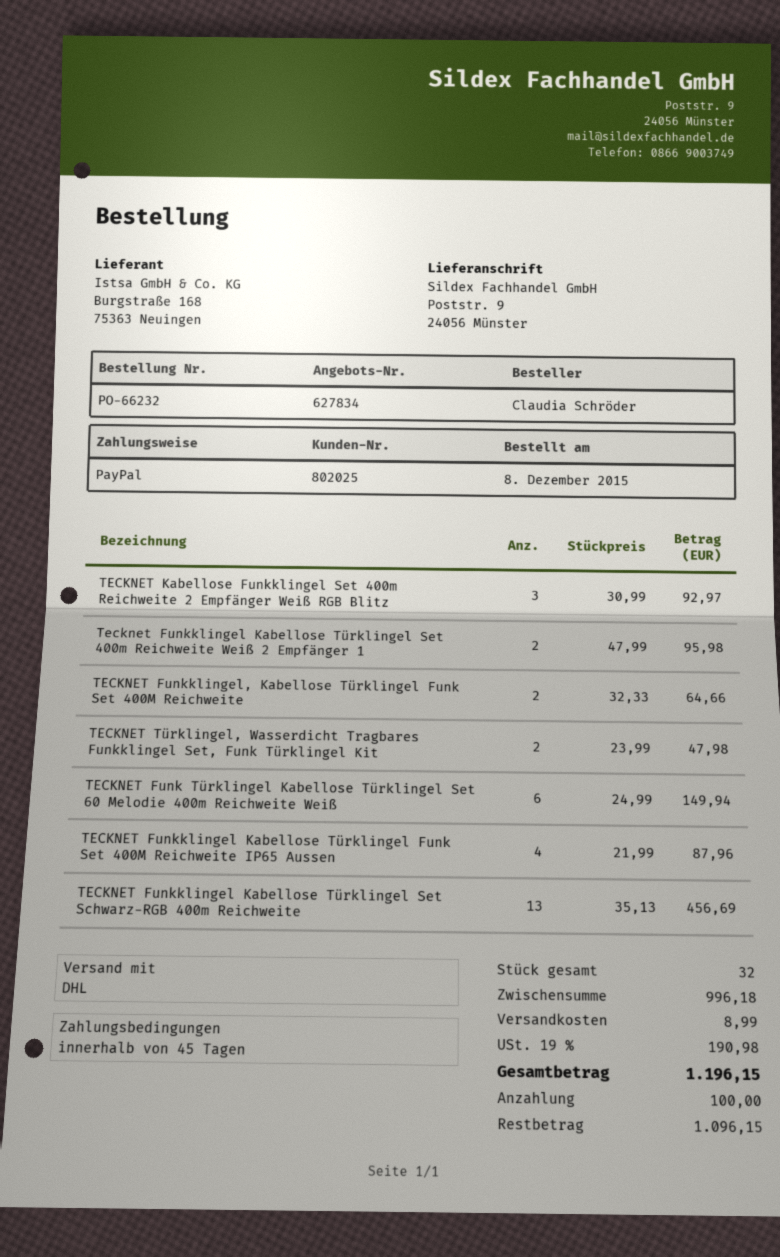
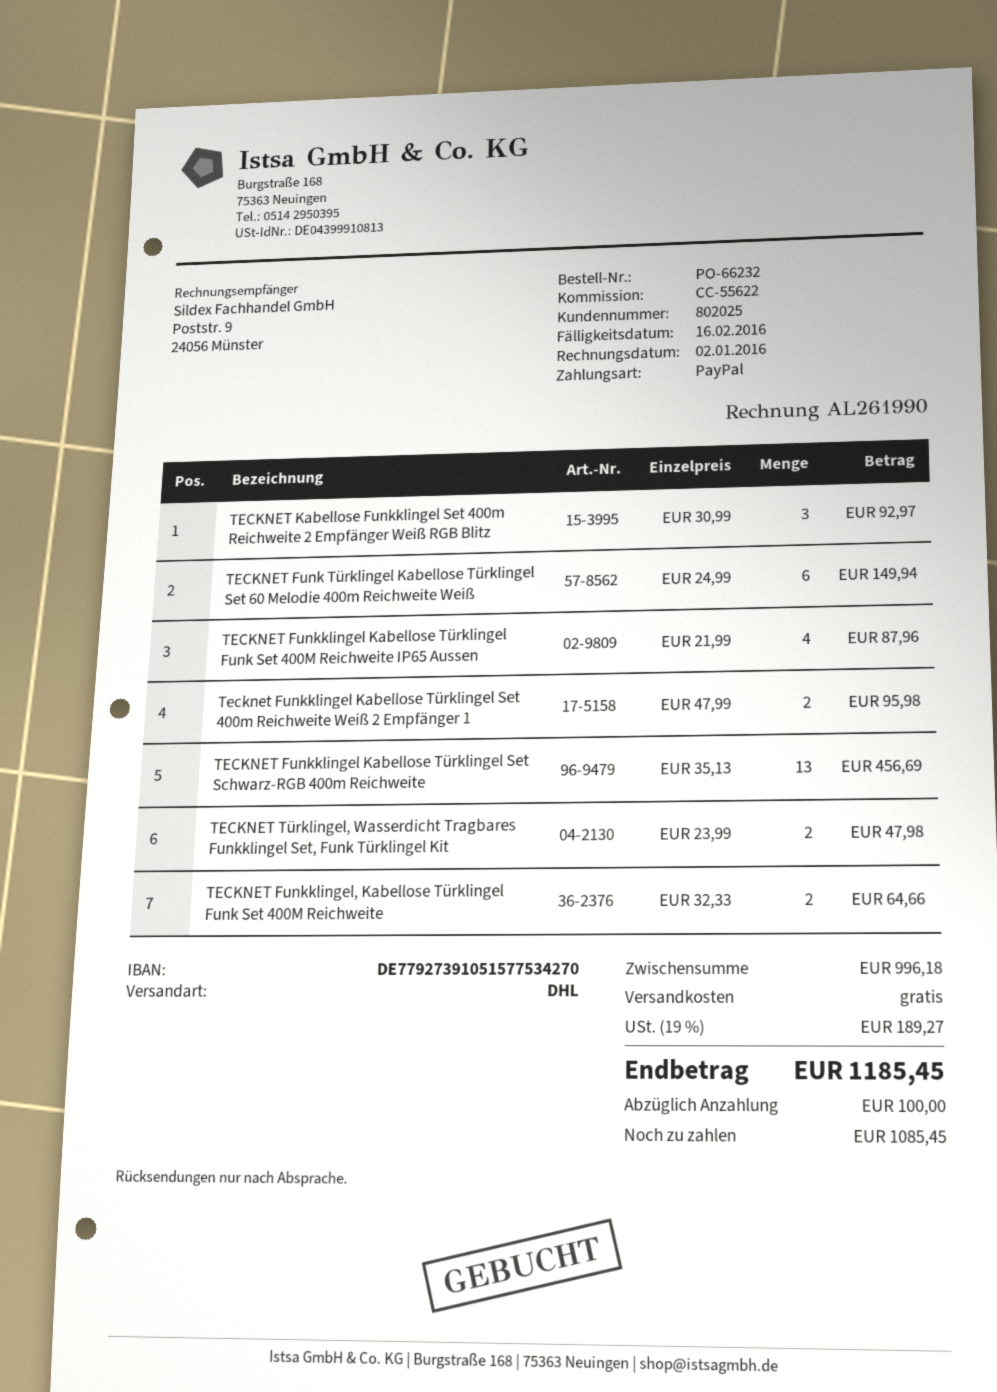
shipping: 8.99 -> 0.00
tax: 19% = 190.98 -> 19% = 189.27
total: 1196.15 -> 1185.45
balance: 1096.15 -> 1085.45

